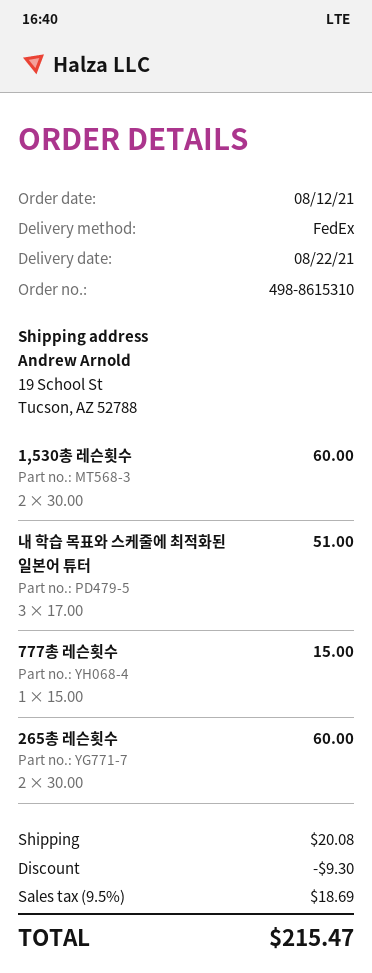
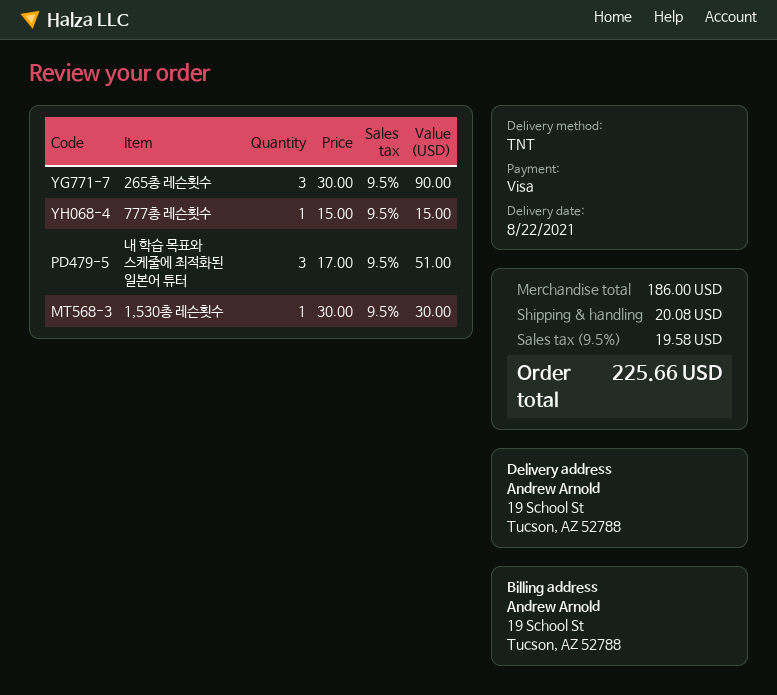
shipping method: FedEx -> TNT
1,530총 레슨횟수: 2 x 30.00 = 60.00 -> 1 x 30.00 = 30.00
265총 레슨횟수: 2 x 30.00 = 60.00 -> 3 x 30.00 = 90.00
discount: 9.30 -> none
tax: 9.5% = 18.69 -> 9.5% = 19.58
total: 215.47 -> 225.66

